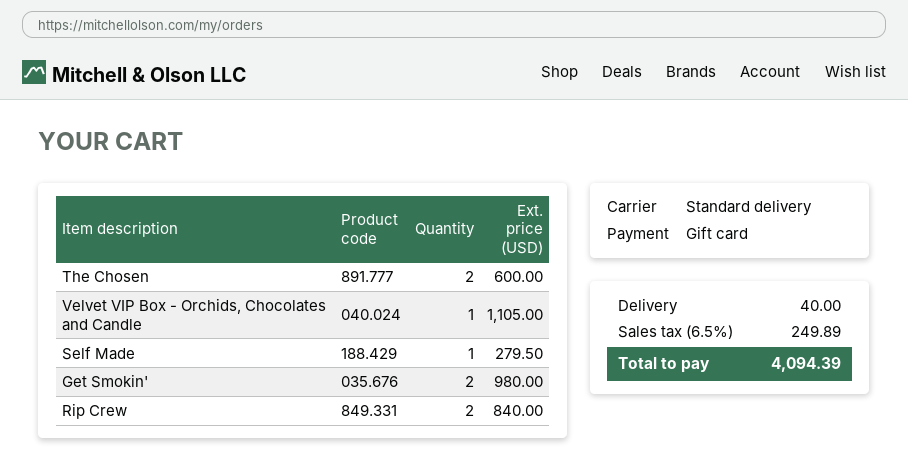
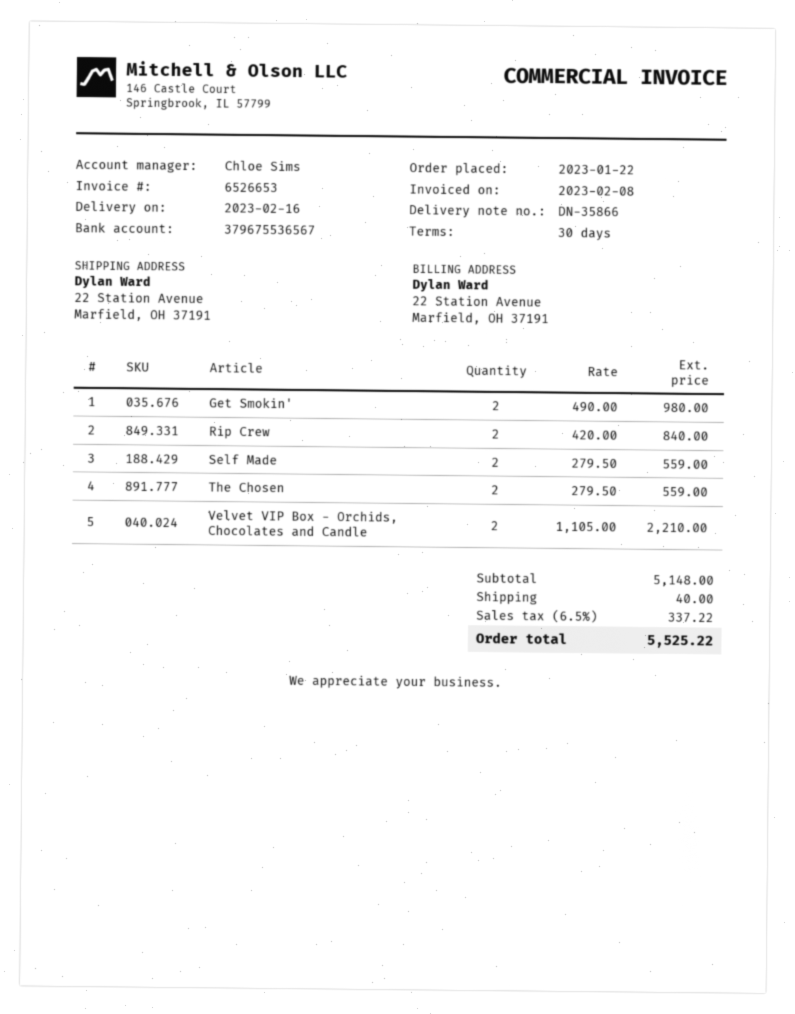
The Chosen: 2 for 600.00 -> 2 for 559.00
Velvet VIP Box - Orchids, Chocolates and Candle: 1 for 1105.00 -> 2 for 2210.00
Self Made: 1 for 279.50 -> 2 for 559.00
tax: 6.5% = 249.89 -> 6.5% = 337.22
total: 4094.39 -> 5525.22

